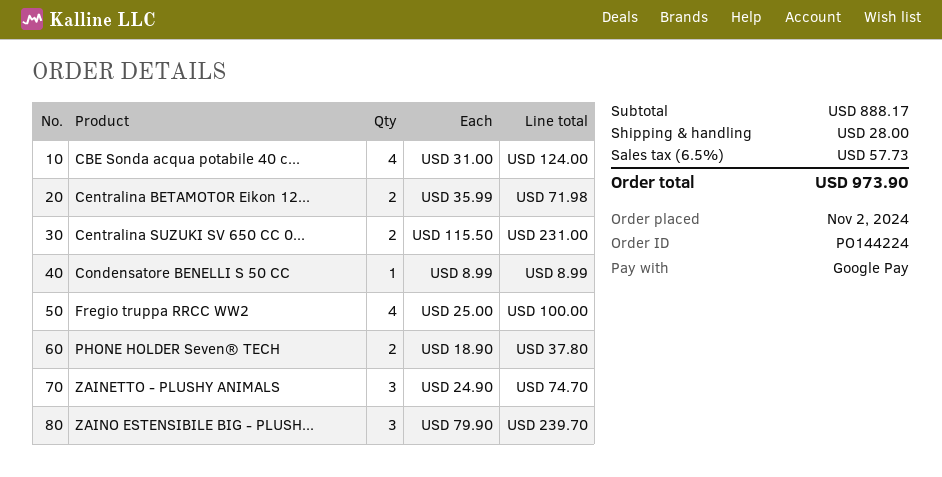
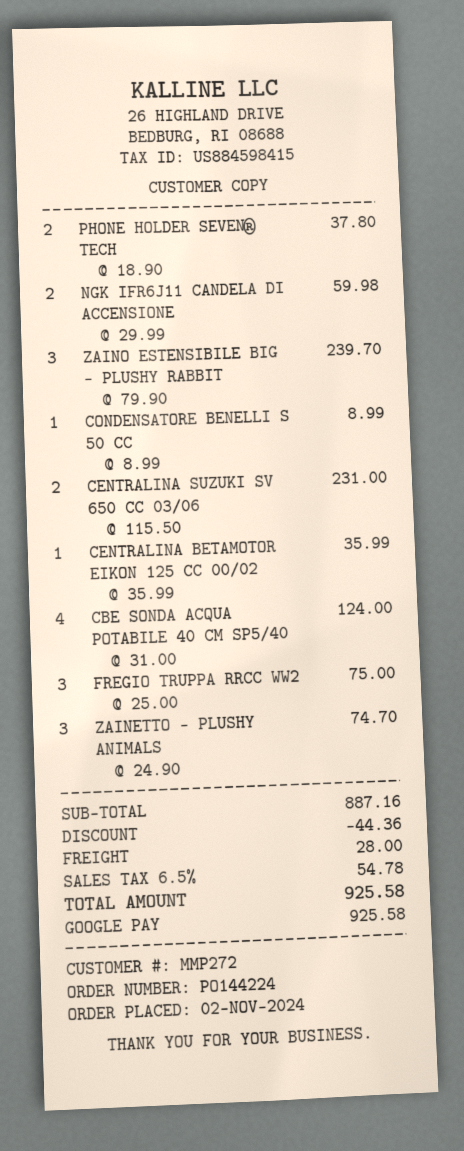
Centralina BETAMOTOR Eikon 12...: 2 x 35.99 = 71.98 -> 1 x 35.99 = 35.99
Fregio truppa RRCC WW2: 4 x 25.00 = 100.00 -> 3 x 25.00 = 75.00
NGK IFR6J11 CANDELA DI ACCENSIONE: none -> 2 x 29.99 = 59.98
subtotal: 888.17 -> 887.16
discount: none -> 44.36
tax: 6.5% = 57.73 -> 6.5% = 54.78
total: 973.90 -> 925.58

